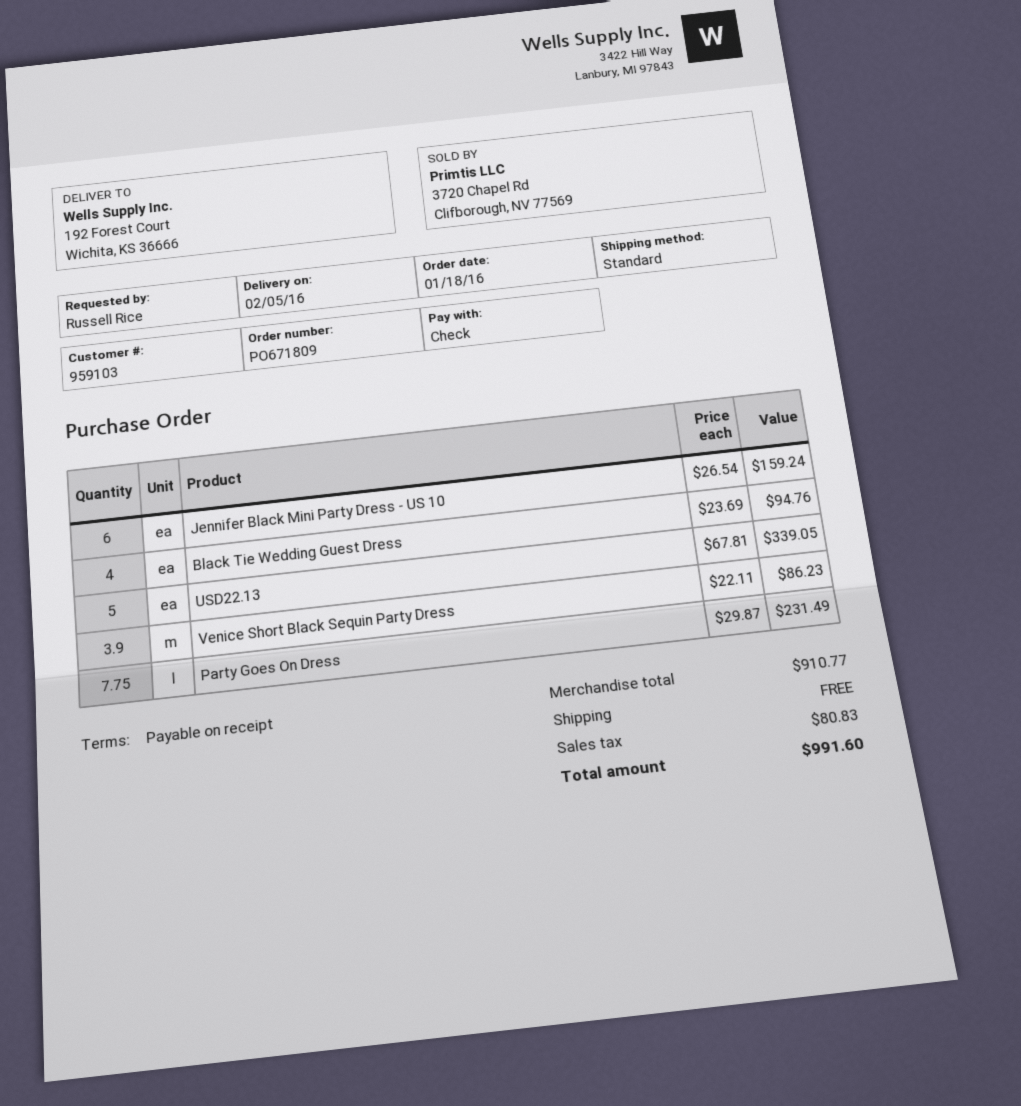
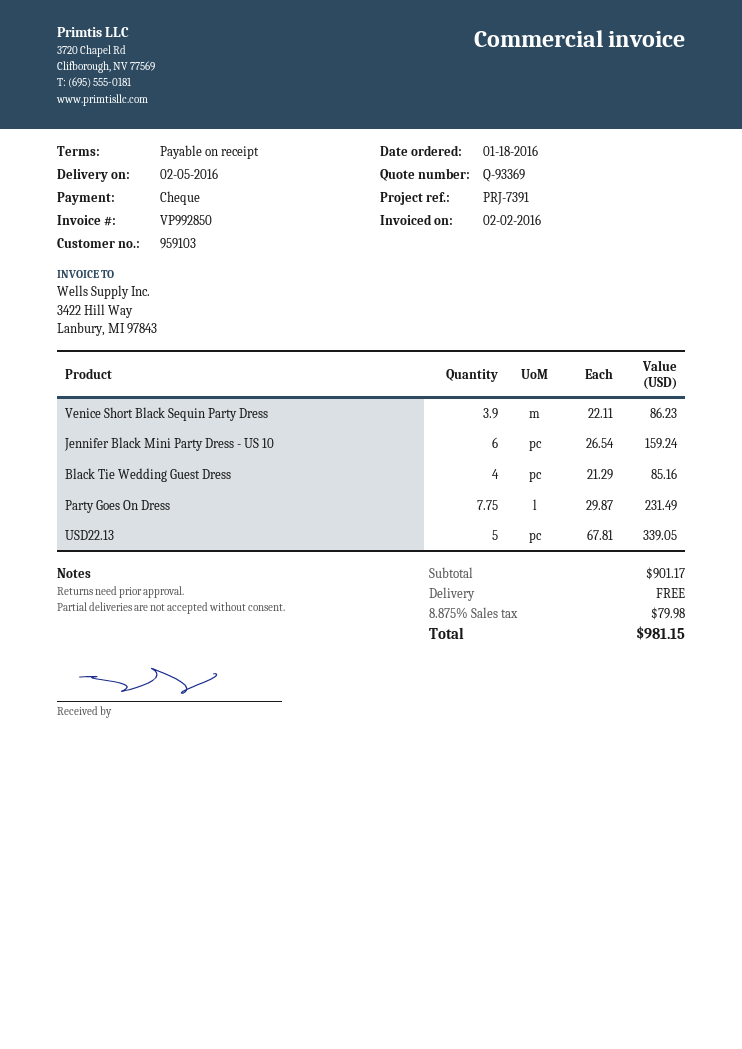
Black Tie Wedding Guest Dress: 4 x 23.69 = 94.76 -> 4 x 21.29 = 85.16
subtotal: 910.77 -> 901.17
tax: 80.83 -> 79.98
total: 991.60 -> 981.15

